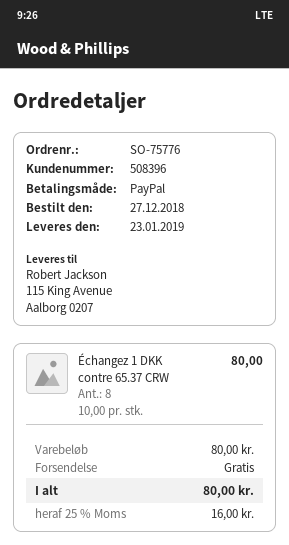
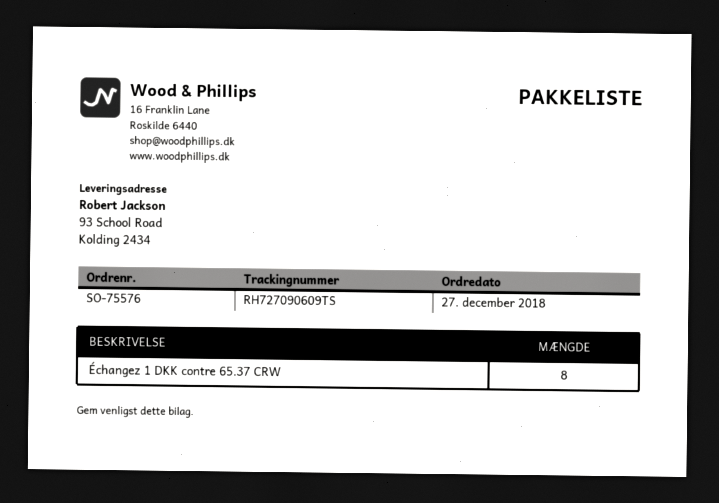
order number: SO-75776 -> SO-75576
ship to: 115 King Avenue, Aalborg 0207 -> 93 School Road, Kolding 2434

